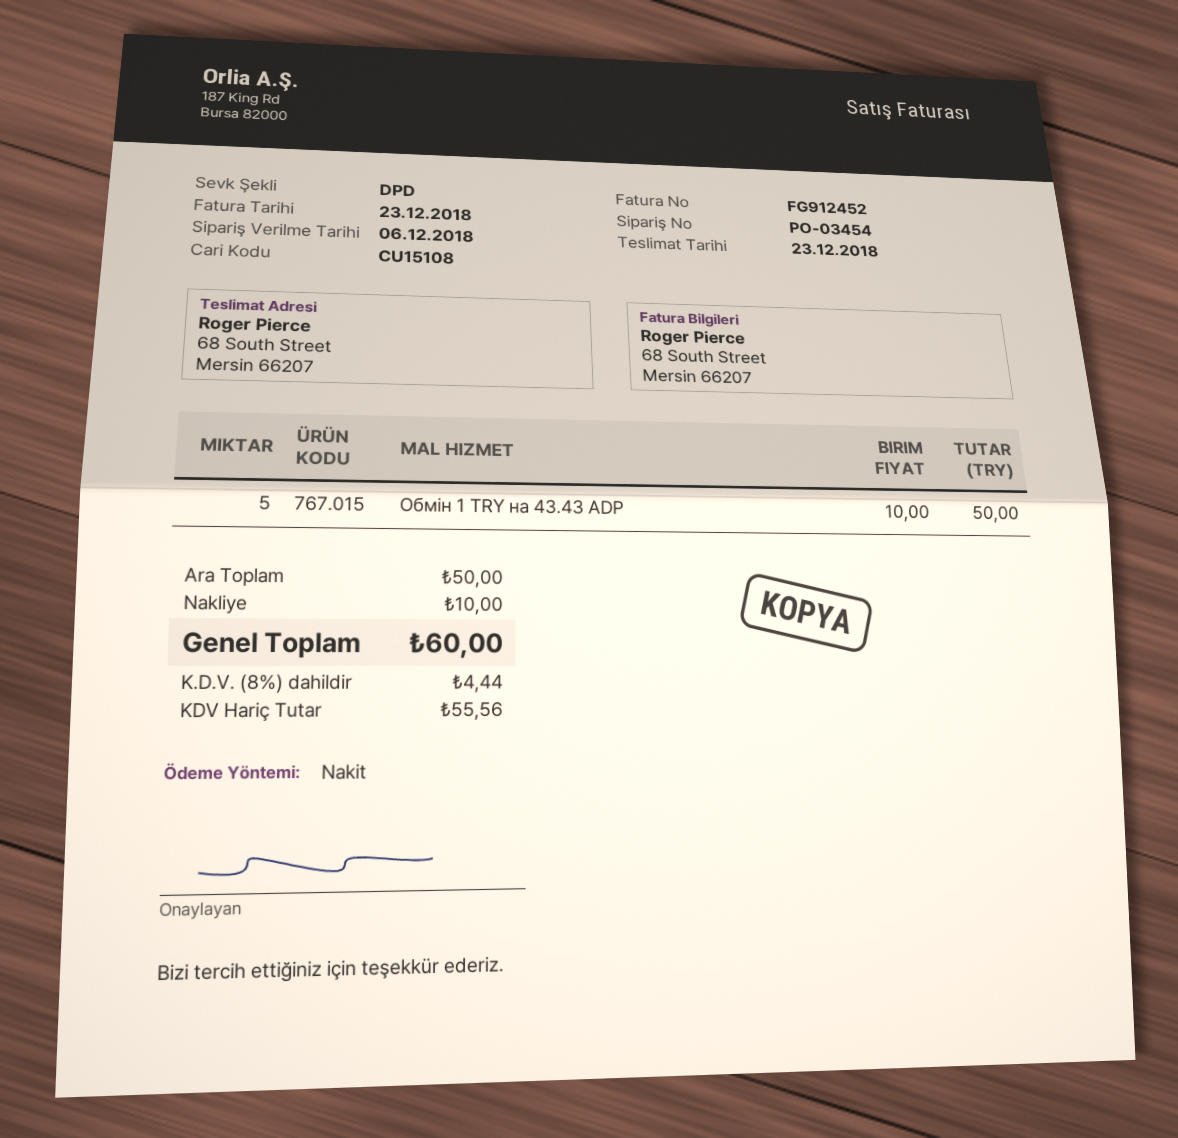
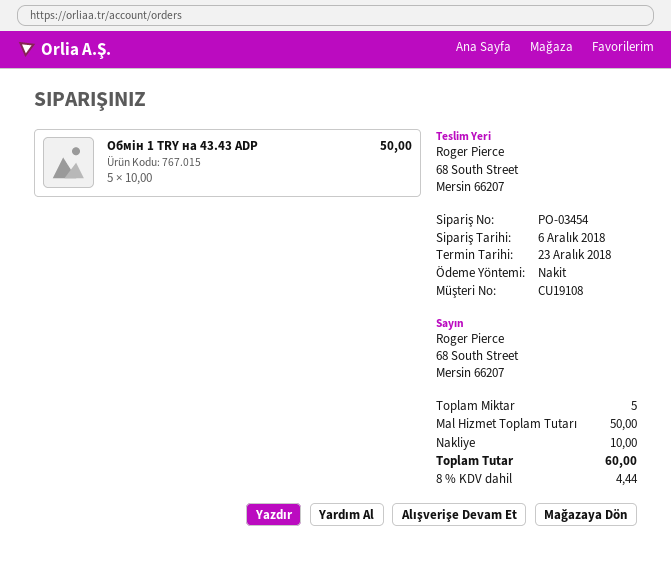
customer number: CU15108 -> CU19108

